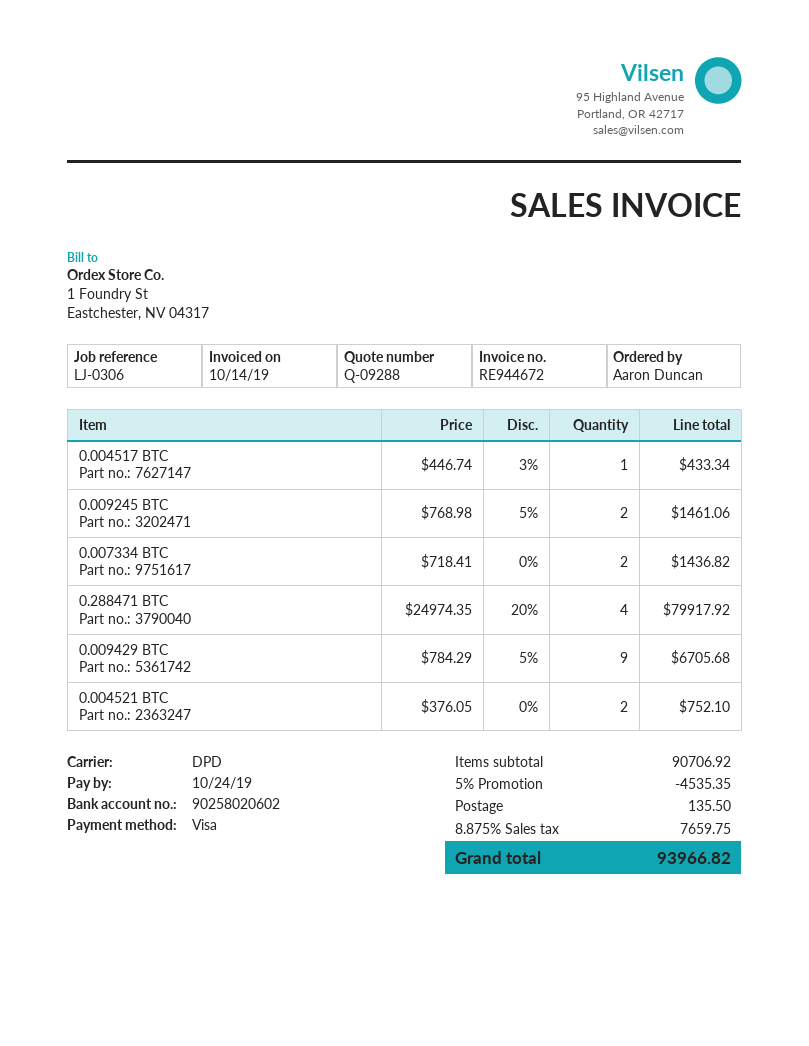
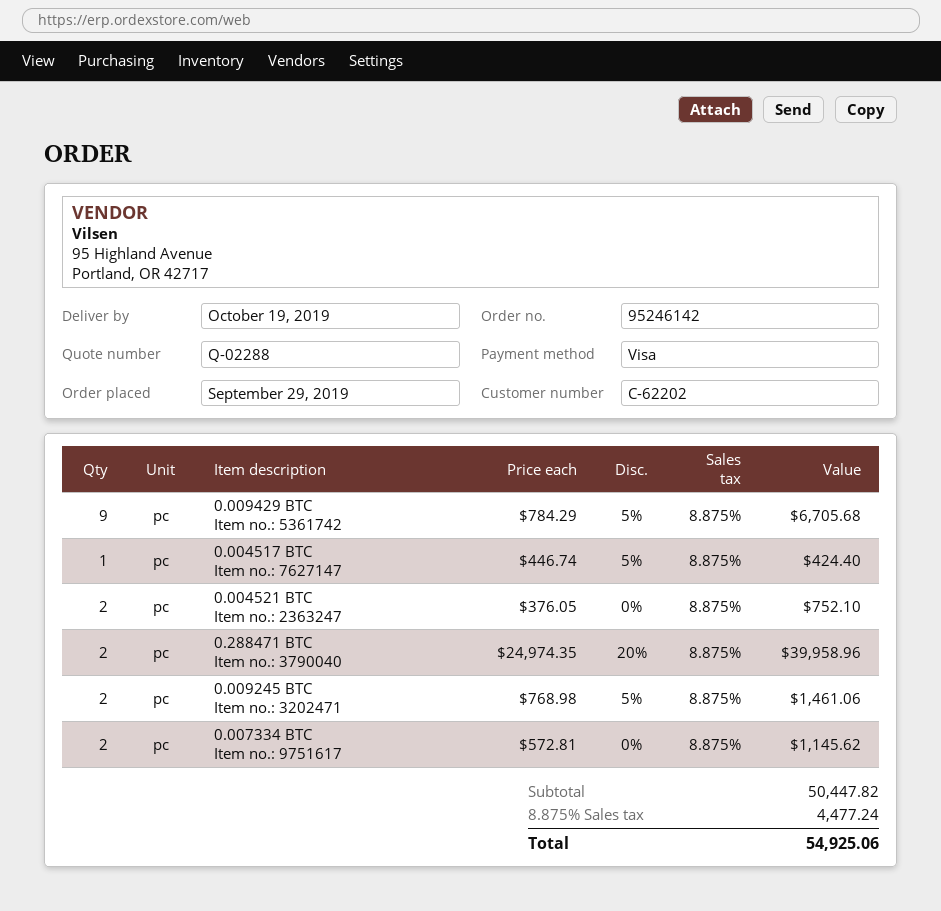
quote number: Q-09288 -> Q-02288
0.004517 BTC: 1 x 446.74 - 3% = 433.34 -> 1 x 446.74 - 5% = 424.40
0.007334 BTC: 2 x 718.41 = 1436.82 -> 2 x 572.81 = 1145.62
0.288471 BTC: 4 x 24974.35 - 20% = 79917.92 -> 2 x 24974.35 - 20% = 39958.96
subtotal: 90706.92 -> 50447.82
discount: 5% = 4535.35 -> none
shipping: 135.50 -> none
tax: 8.875% = 7659.75 -> 8.875% = 4477.24
total: 93966.82 -> 54925.06

